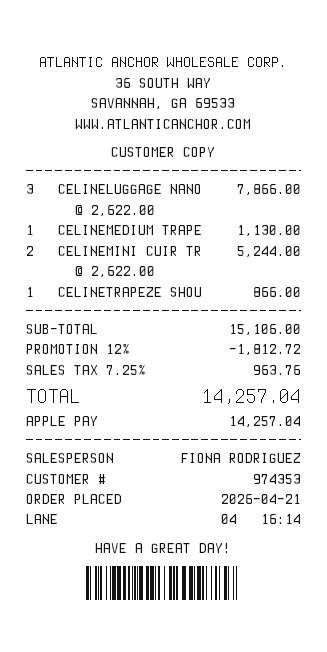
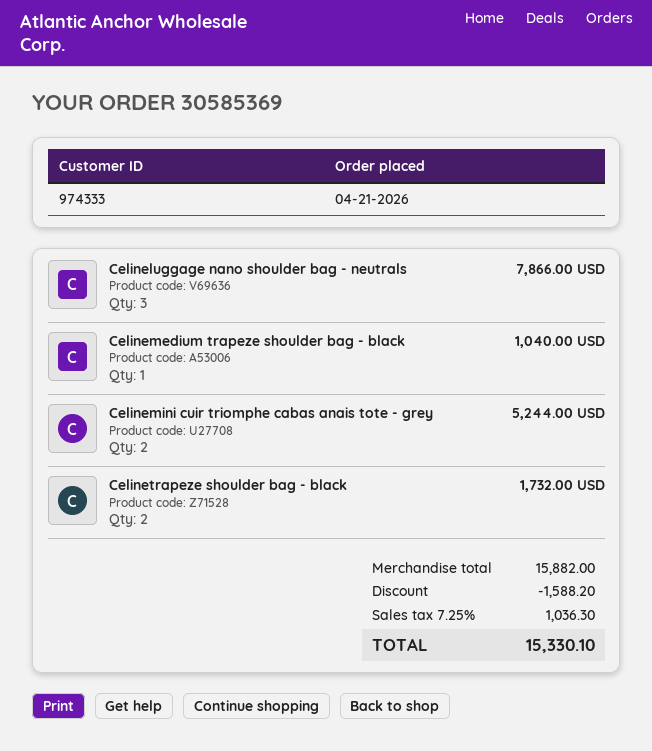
customer number: 974353 -> 974333
CELINEMEDIUM TRAPE: 1 for 1130.00 -> 1 for 1040.00
CELINETRAPEZE SHOU: 1 for 866.00 -> 2 for 1732.00
subtotal: 15106.00 -> 15882.00
discount: 1812.72 -> 1588.20
tax: 7.25% = 963.76 -> 7.25% = 1036.30
total: 14257.04 -> 15330.10

